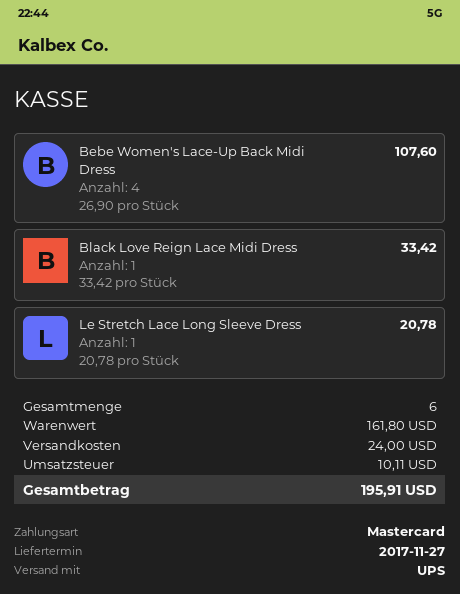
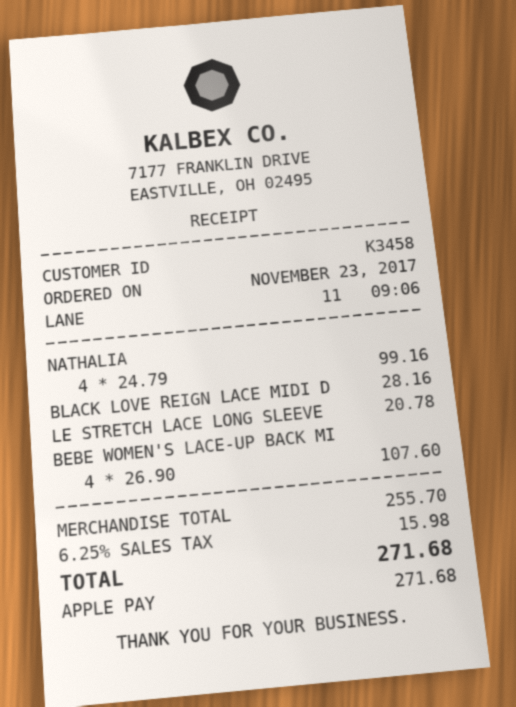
payment method: Mastercard -> Apple Pay
Black Love Reign Lace Midi Dress: 1 x 33.42 = 33.42 -> 1 x 28.16 = 28.16
NATHALIA: none -> 4 x 24.79 = 99.16
subtotal: 161.80 -> 255.70
shipping: 24.00 -> none
tax: 10.11 -> 15.98
total: 195.91 -> 271.68

